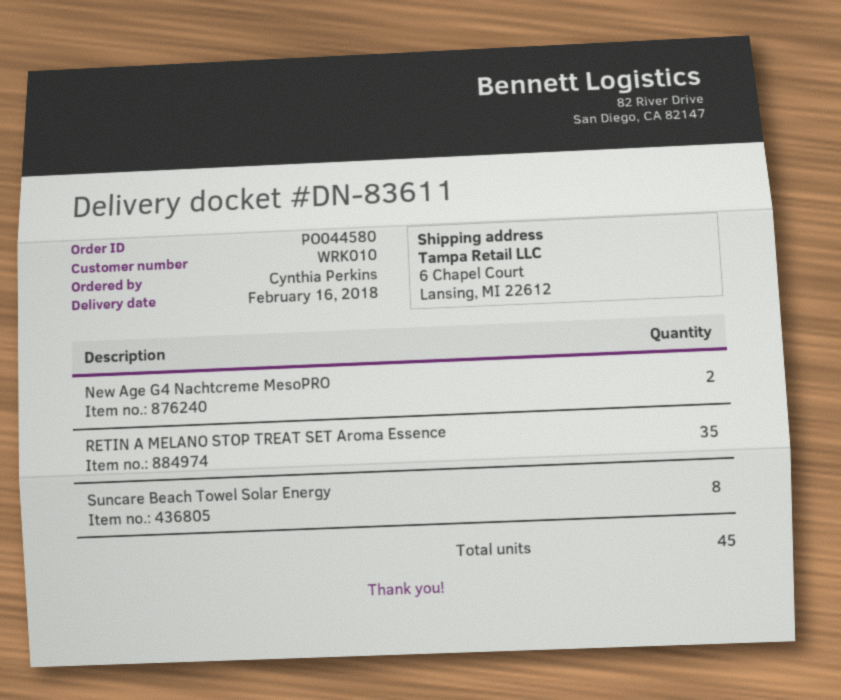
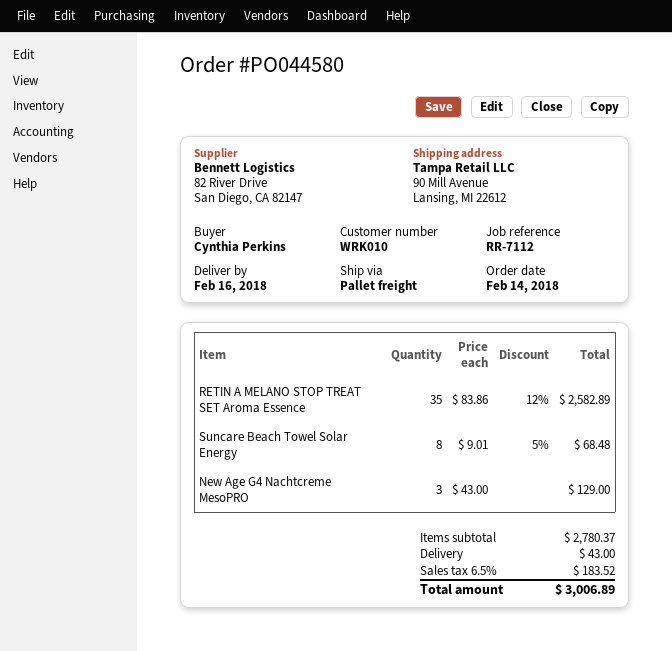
ship to: 6 Chapel Court, Lansing, MI 22612 -> 90 Mill Avenue, Lansing, MI 22612
New Age G4 Nachtcreme MesoPRO: 2 -> 3

